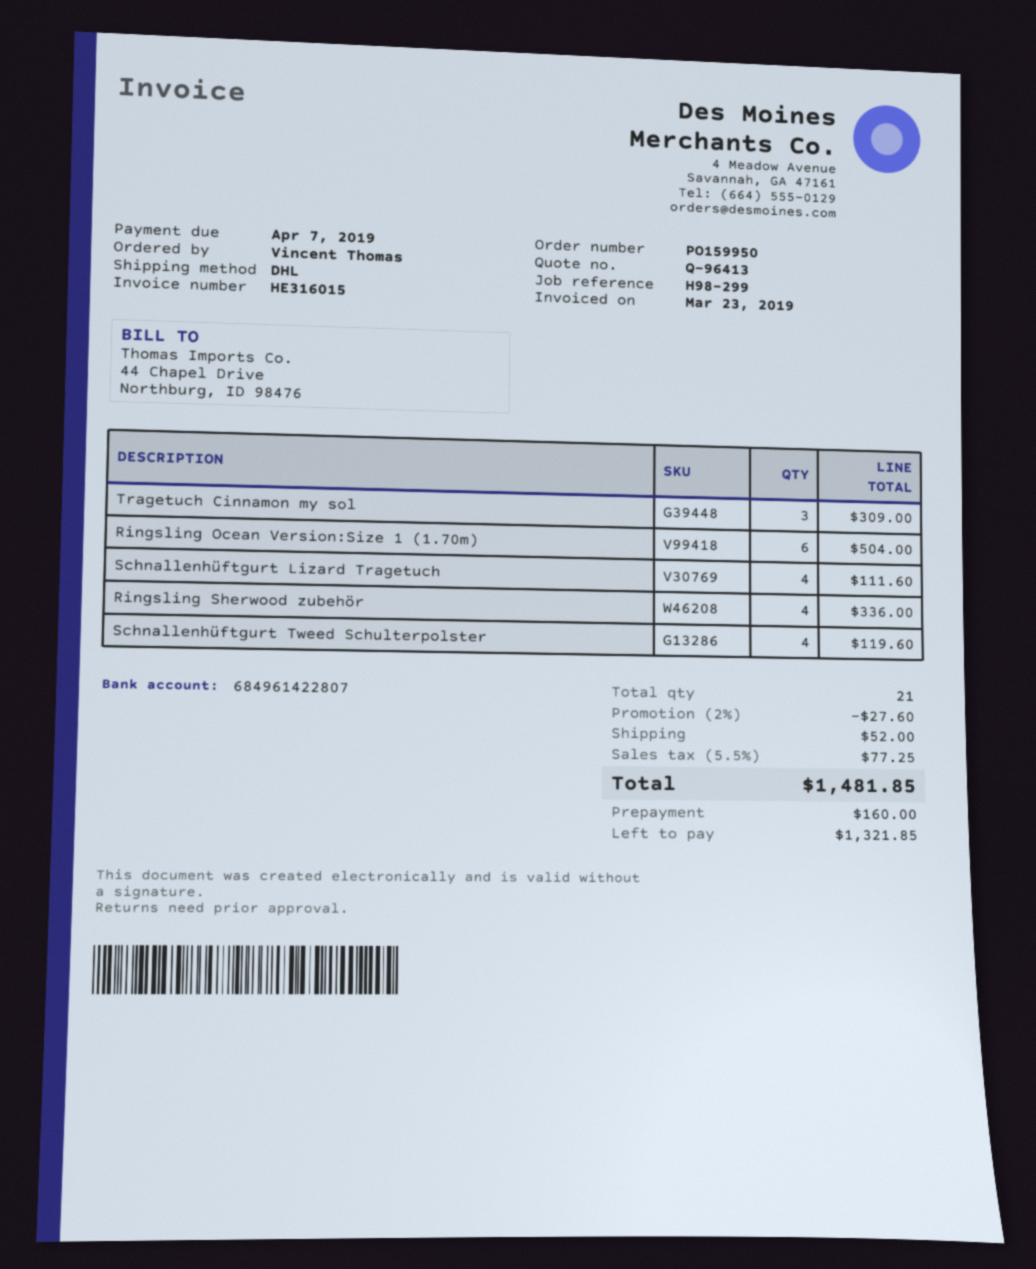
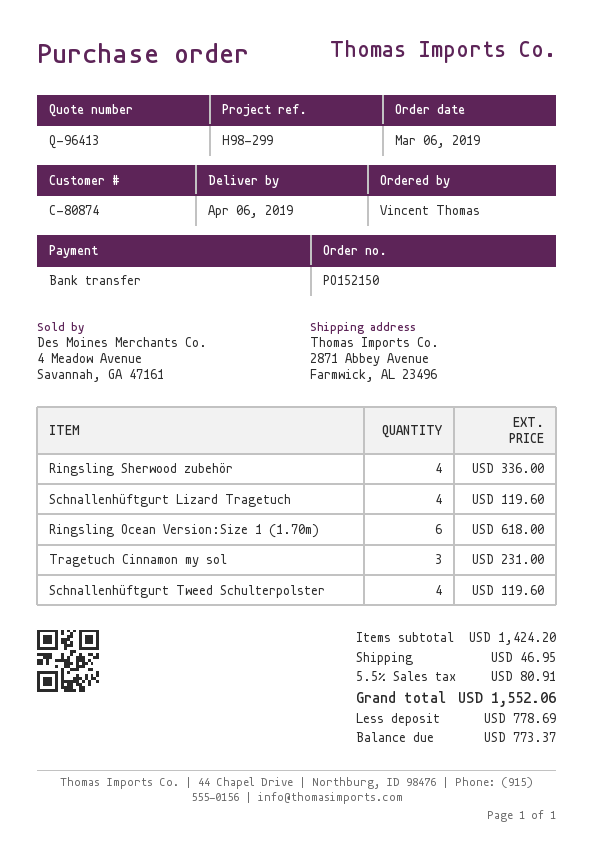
order number: PO159950 -> PO152150
Tragetuch Cinnamon my sol: 3 for 309.00 -> 3 for 231.00
Ringsling Ocean Version:Size 1 (1.70m): 6 for 504.00 -> 6 for 618.00
Schnallenhüftgurt Lizard Tragetuch: 4 for 111.60 -> 4 for 119.60
discount: 2% = 27.60 -> none
shipping: 52.00 -> 46.95
tax: 5.5% = 77.25 -> 5.5% = 80.91
total: 1481.85 -> 1552.06
deposit: 160.00 -> 778.69
balance: 1321.85 -> 773.37

